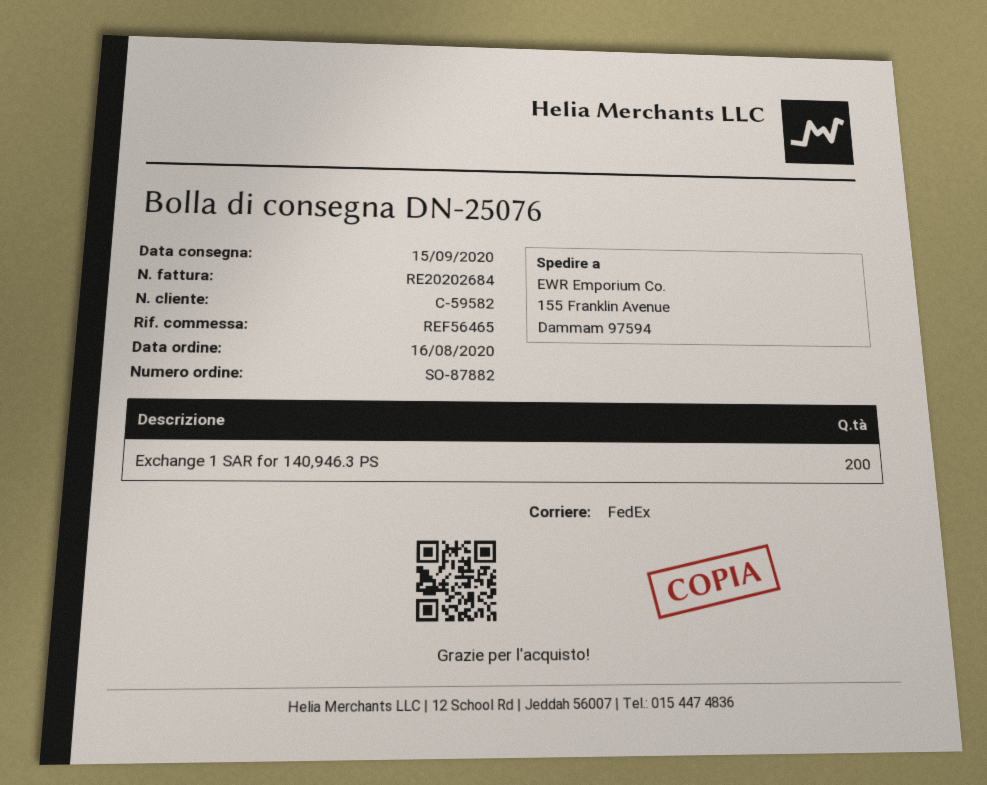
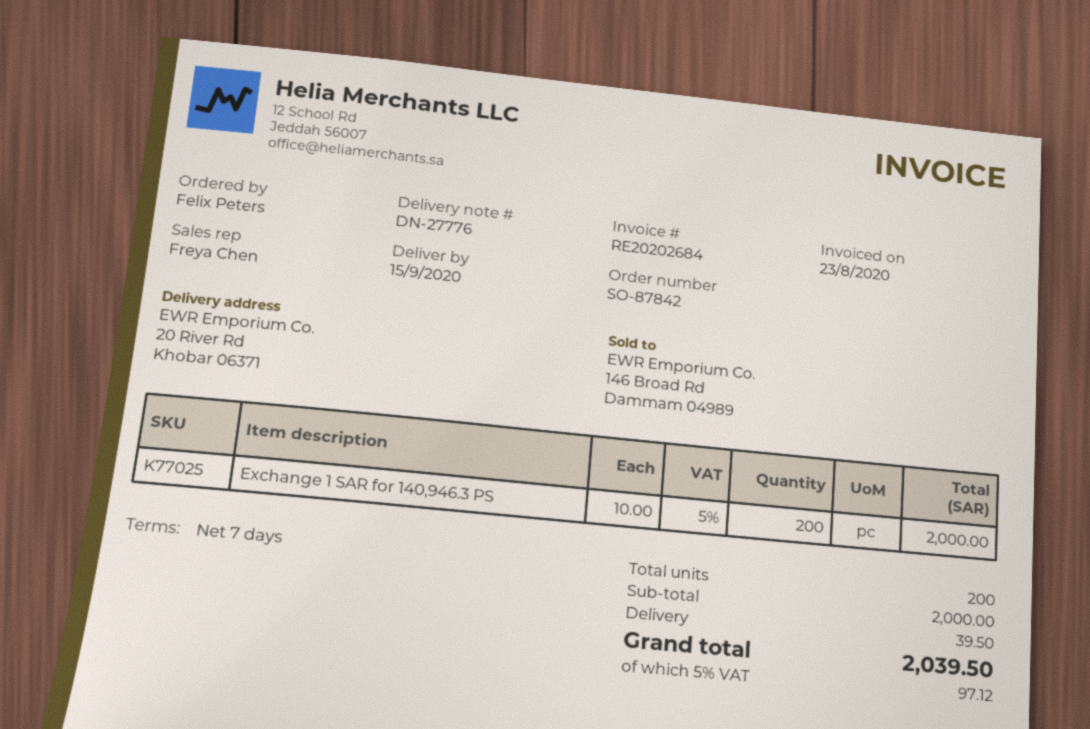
order number: SO-87882 -> SO-87842
delivery note number: DN-25076 -> DN-27776
ship to: 155 Franklin Avenue, Dammam 97594 -> 20 River Rd, Khobar 06371

